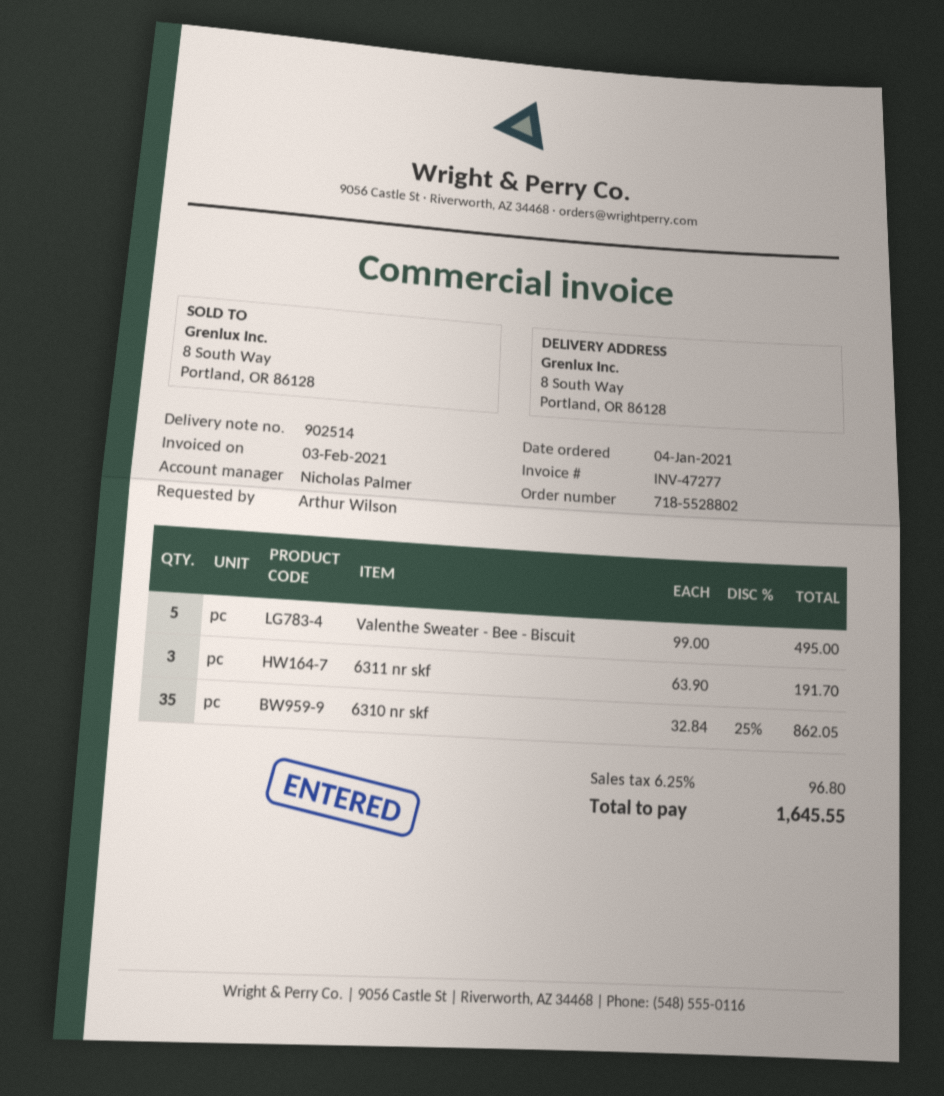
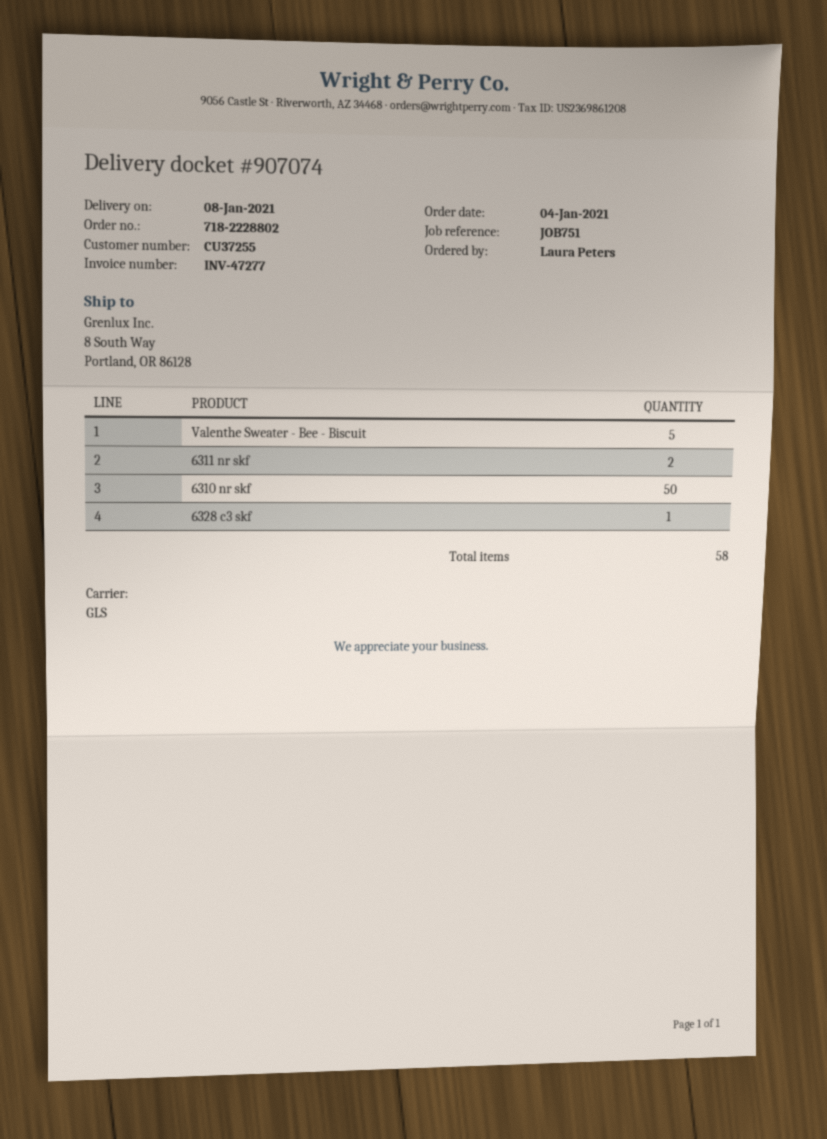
order number: 718-5528802 -> 718-2228802
delivery note number: 902514 -> 907074
ordered by: Arthur Wilson -> Laura Peters
6311 nr skf: 3 -> 2
6310 nr skf: 35 -> 50
6328 c3 skf: none -> 1

